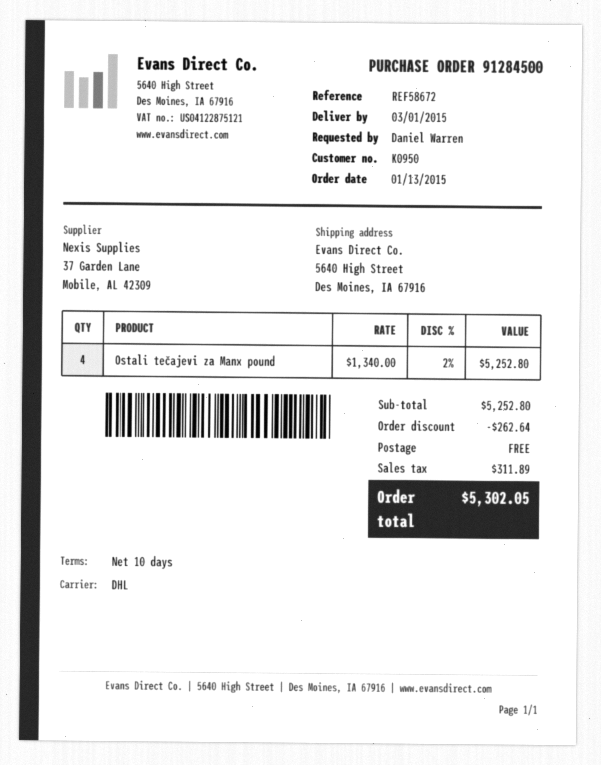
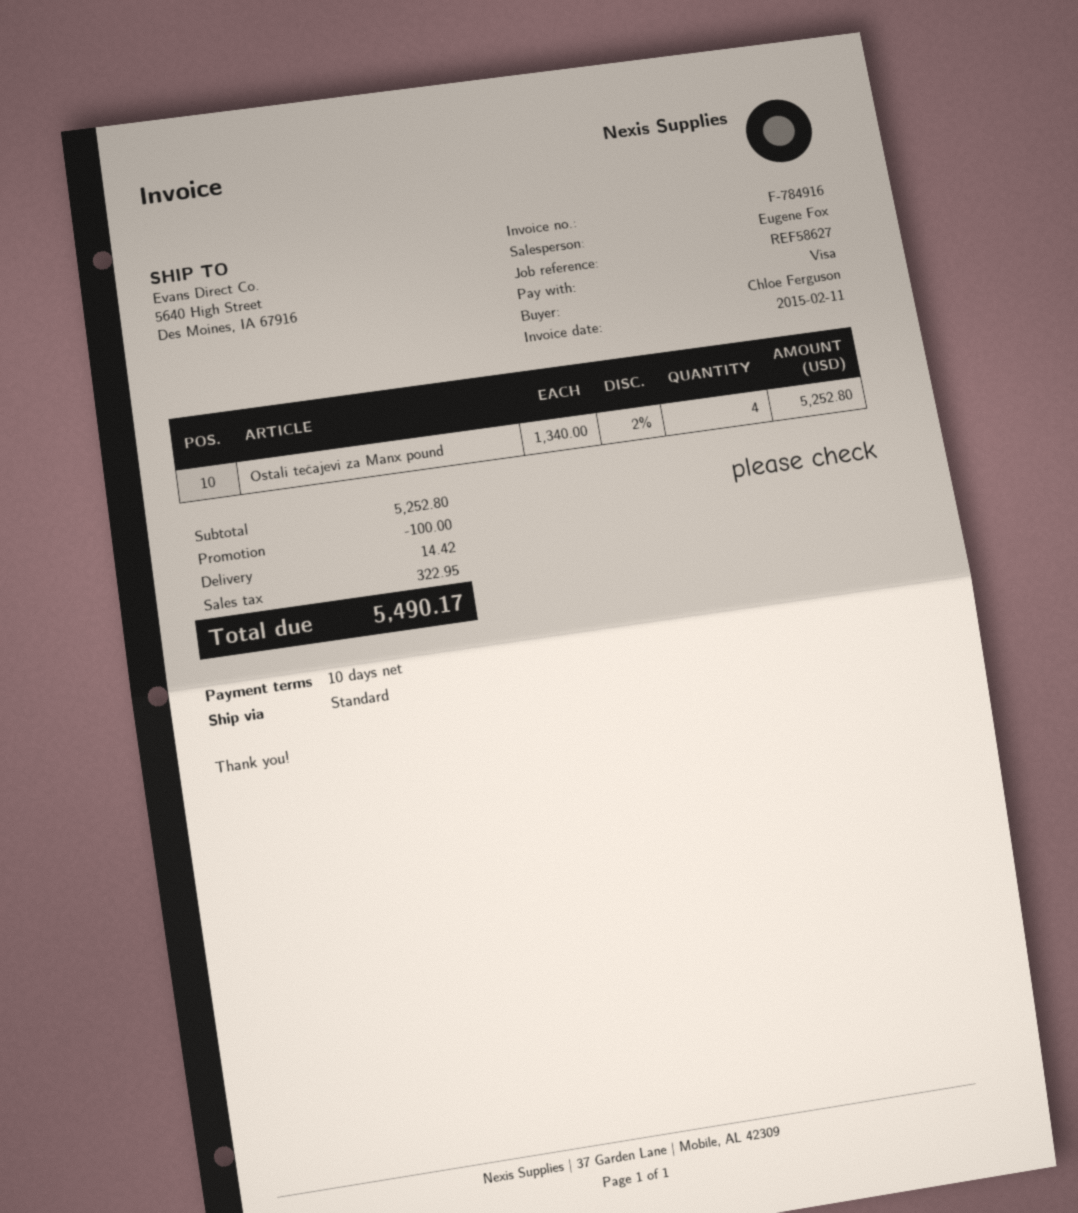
reference: REF58672 -> REF58627
ordered by: Daniel Warren -> Chloe Ferguson
shipping method: DHL -> standard
discount: 262.64 -> 100.00
shipping: 0.00 -> 14.42
tax: 311.89 -> 322.95
total: 5302.05 -> 5490.17

